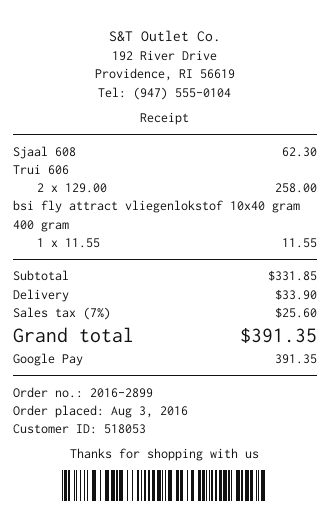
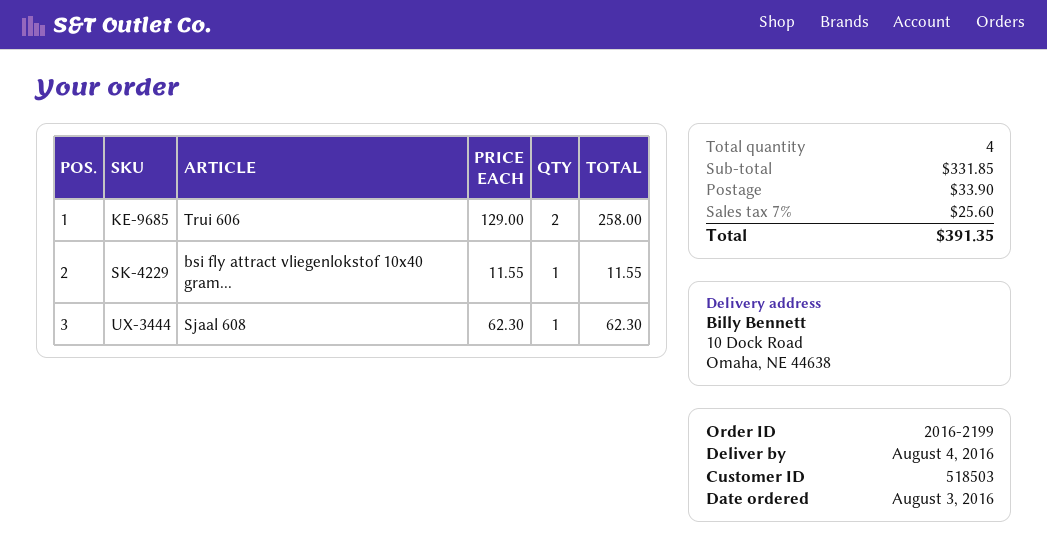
order number: 2016-2899 -> 2016-2199
customer number: 518053 -> 518503

